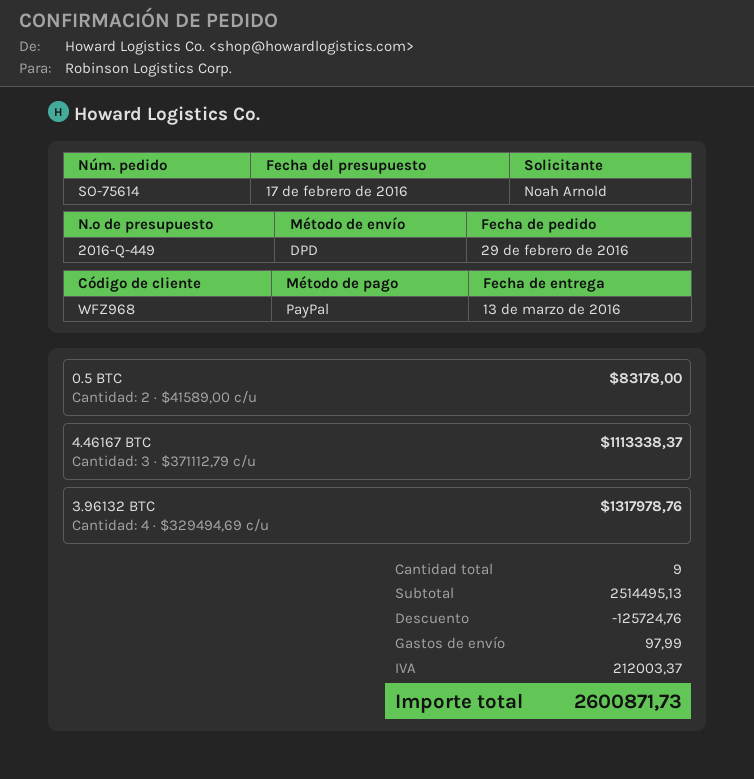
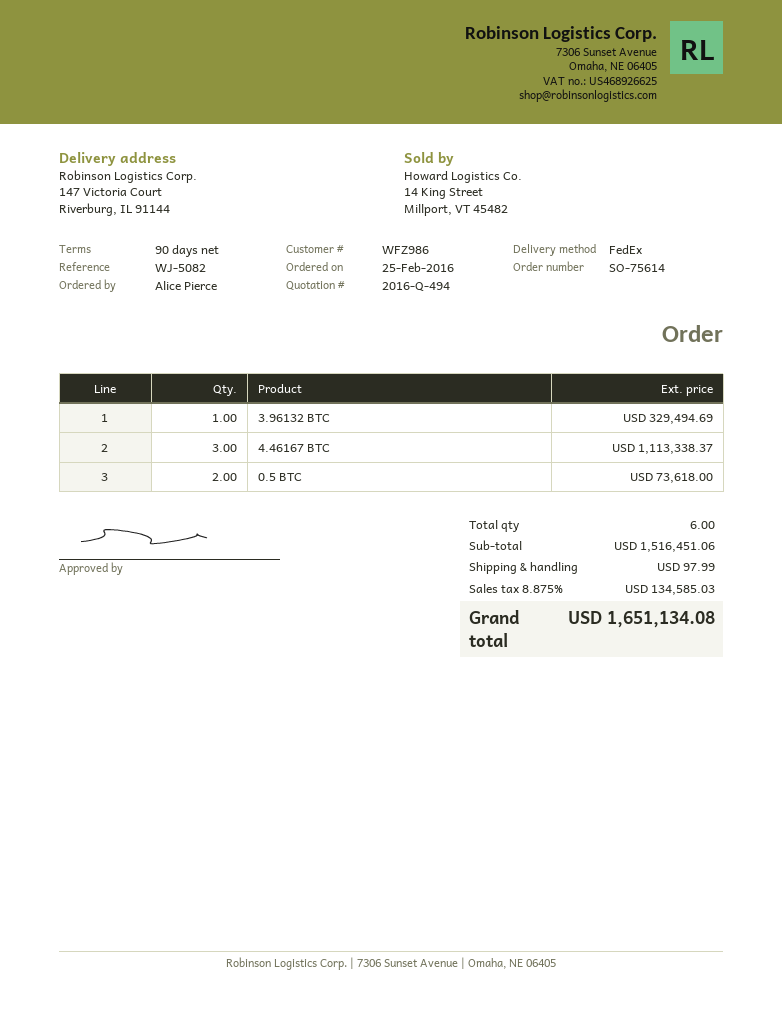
quote number: 2016-Q-449 -> 2016-Q-494
order date: 2016-02-29 -> 2016-02-25
customer number: WFZ968 -> WFZ986
ordered by: Noah Arnold -> Alice Pierce
shipping method: DPD -> FedEx
0.5 BTC: 2 for 83178.00 -> 2 for 73618.00
3.96132 BTC: 4 for 1317978.76 -> 1 for 329494.69
total quantity: 9 -> 6
subtotal: 2514495.13 -> 1516451.06
discount: 125724.76 -> none
tax: 212003.37 -> 134585.03
total: 2600871.73 -> 1651134.08

